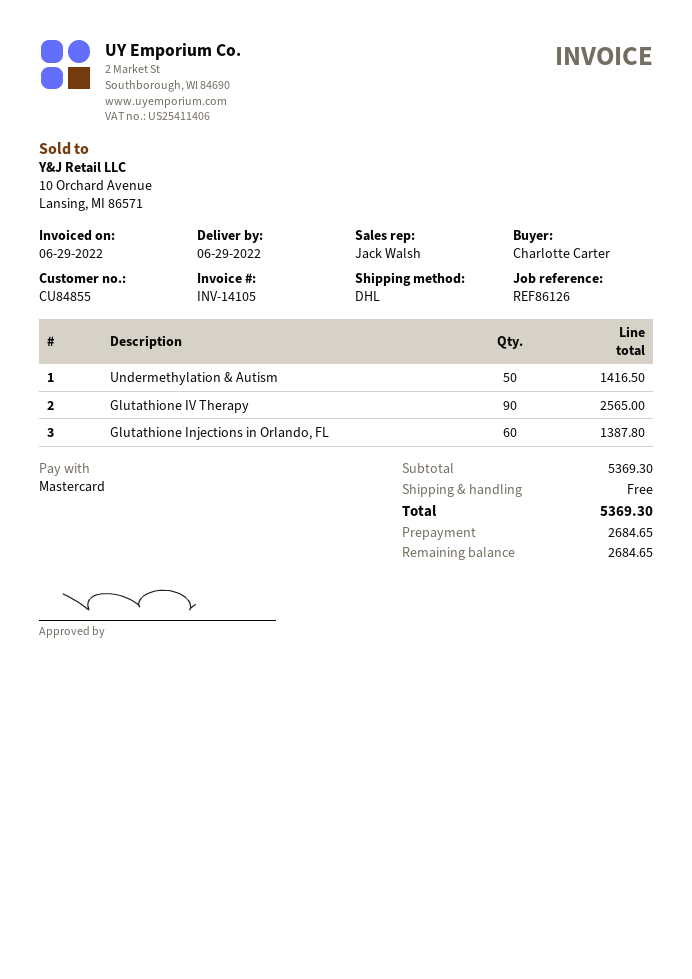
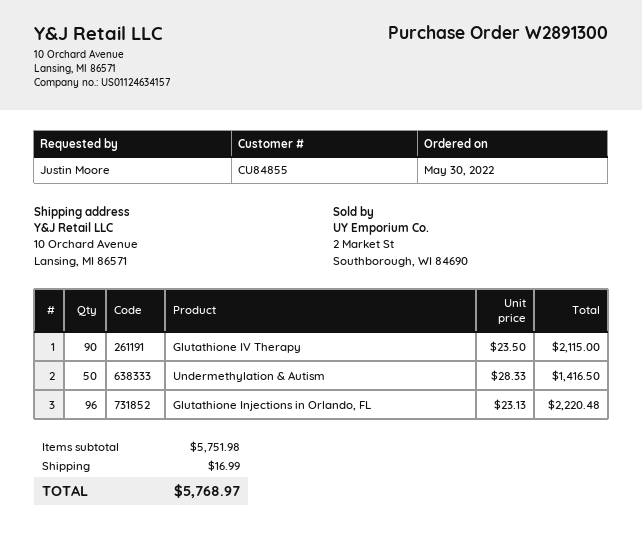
ordered by: Charlotte Carter -> Justin Moore
Glutathione IV Therapy: 90 for 2565.00 -> 90 for 2115.00
Glutathione Injections in Orlando, FL: 60 for 1387.80 -> 96 for 2220.48
subtotal: 5369.30 -> 5751.98
shipping: 0.00 -> 16.99
total: 5369.30 -> 5768.97

